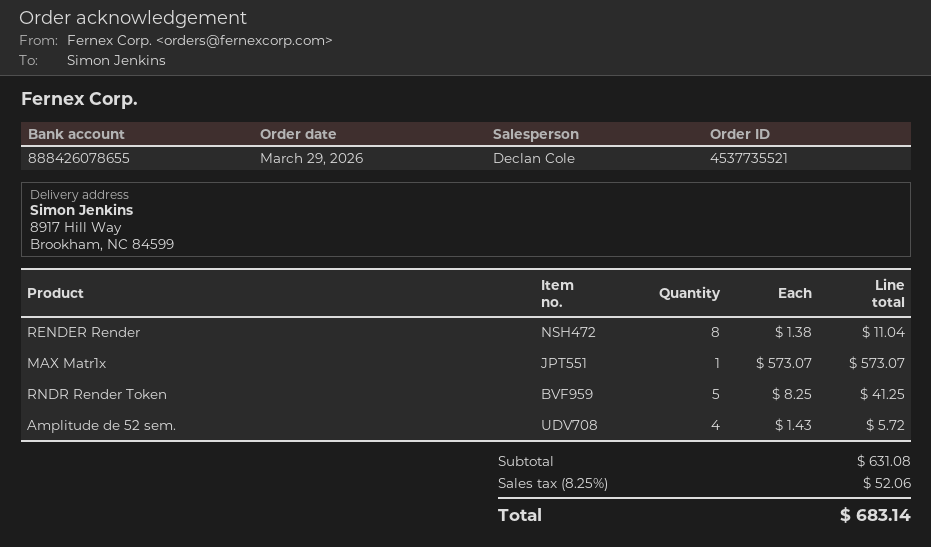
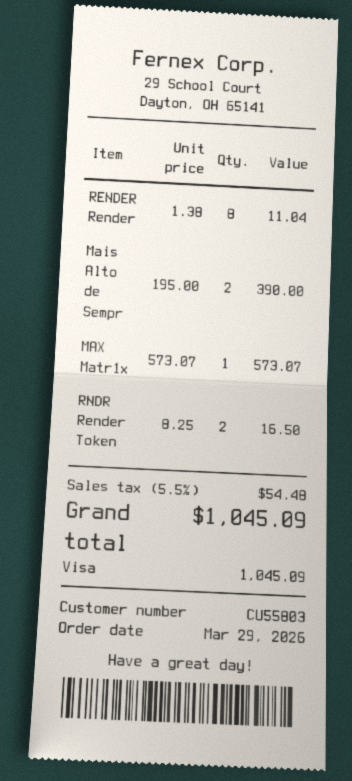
RNDR Render Token: 5 x 8.25 = 41.25 -> 2 x 8.25 = 16.50
Amplitude de 52 sem.: 4 x 1.43 = 5.72 -> none
Mais Alto de Sempr: none -> 2 x 195.00 = 390.00
tax: 8.25% = 52.06 -> 5.5% = 54.48
total: 683.14 -> 1045.09

